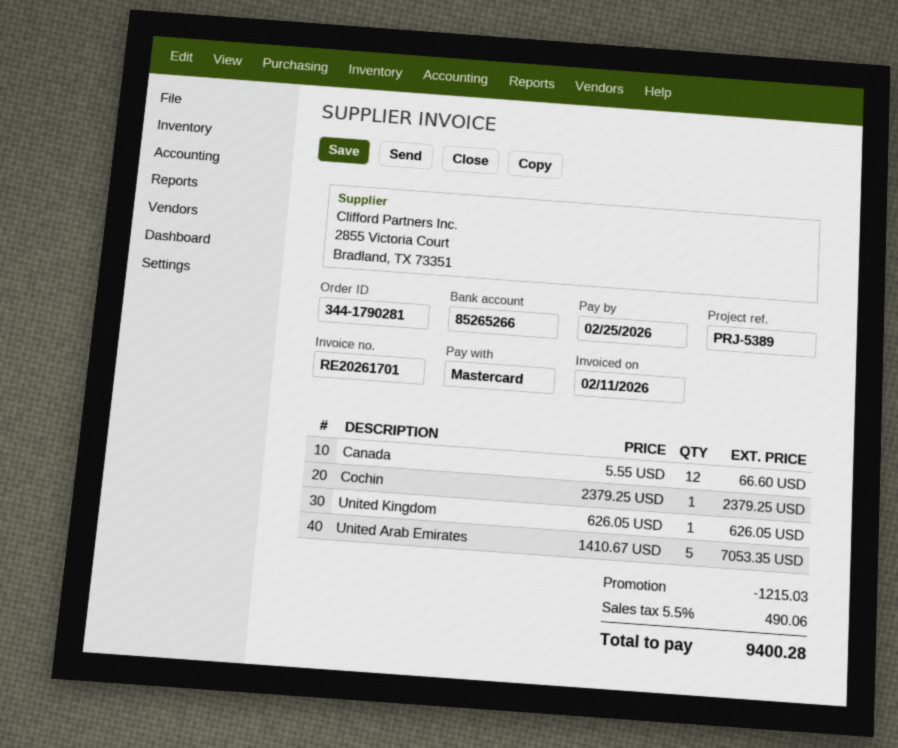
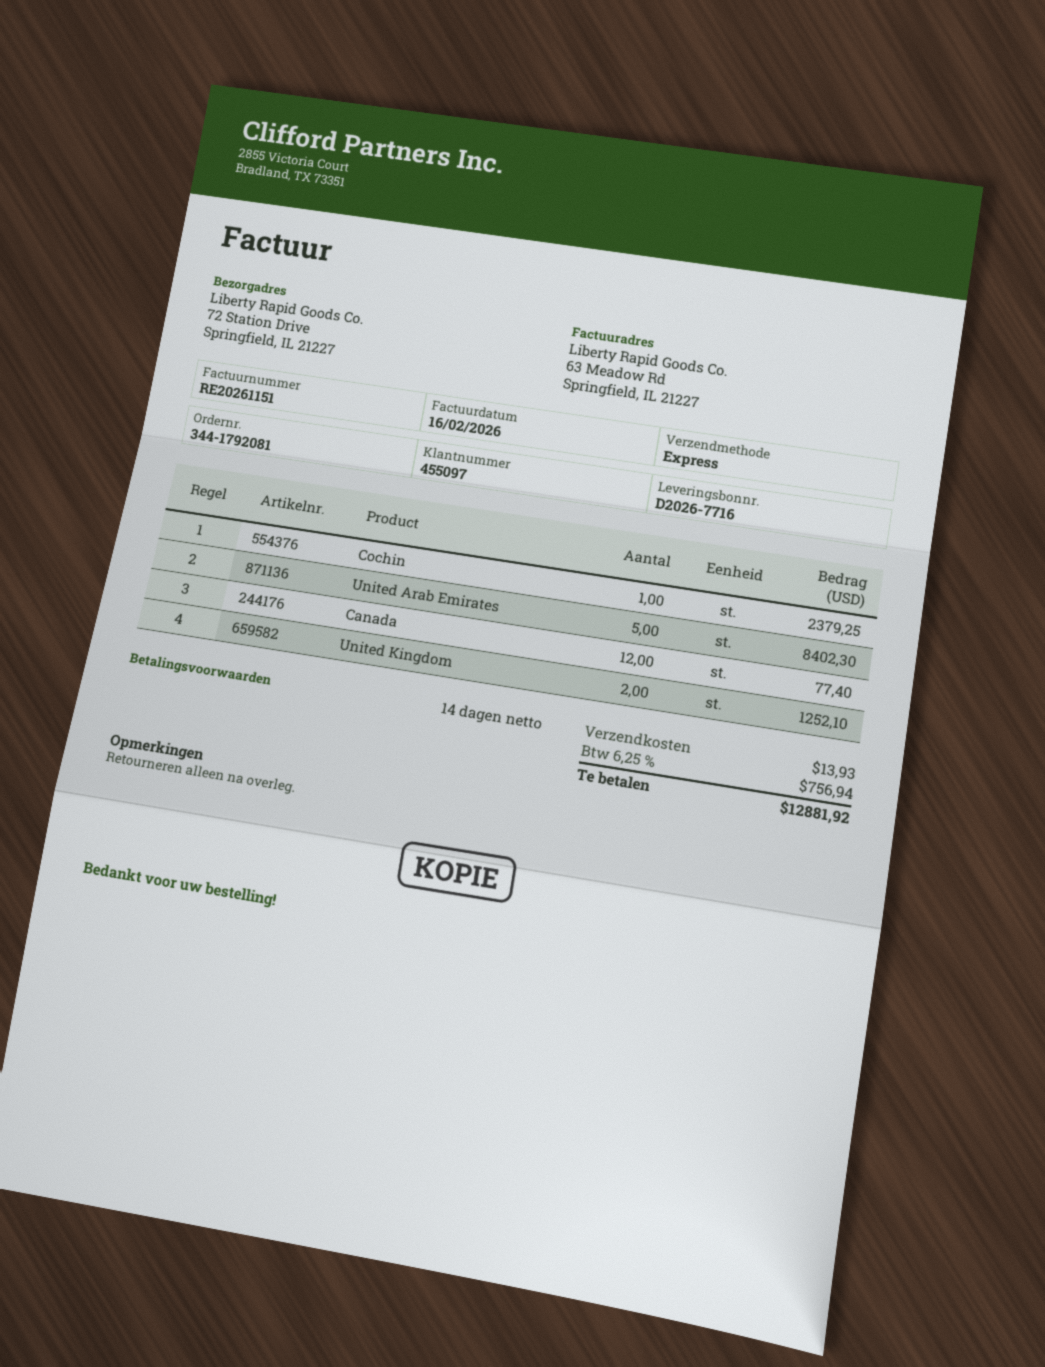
order number: 344-1790281 -> 344-1792081
invoice number: RE20261701 -> RE20261151
invoice date: 2026-02-11 -> 2026-02-16
Canada: 12 for 66.60 -> 12 for 77.40
United Kingdom: 1 for 626.05 -> 2 for 1252.10
United Arab Emirates: 5 for 7053.35 -> 5 for 8402.30
discount: 1215.03 -> none
shipping: none -> 13.93
tax: 5.5% = 490.06 -> 6.25% = 756.94
total: 9400.28 -> 12881.92

